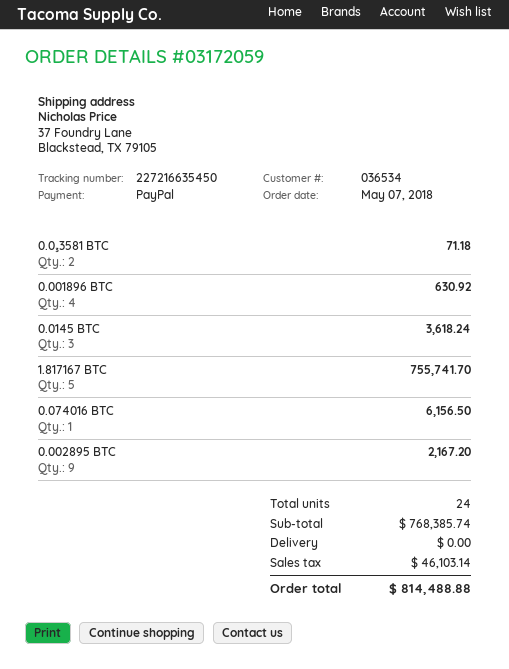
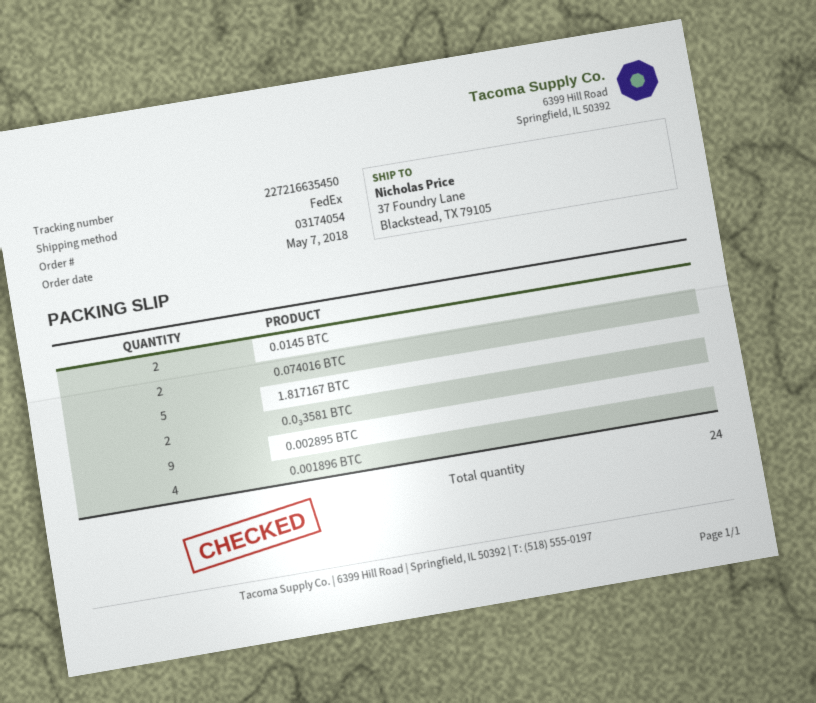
order number: 03172059 -> 03174054
0.0145 BTC: 3 -> 2
0.074016 BTC: 1 -> 2

